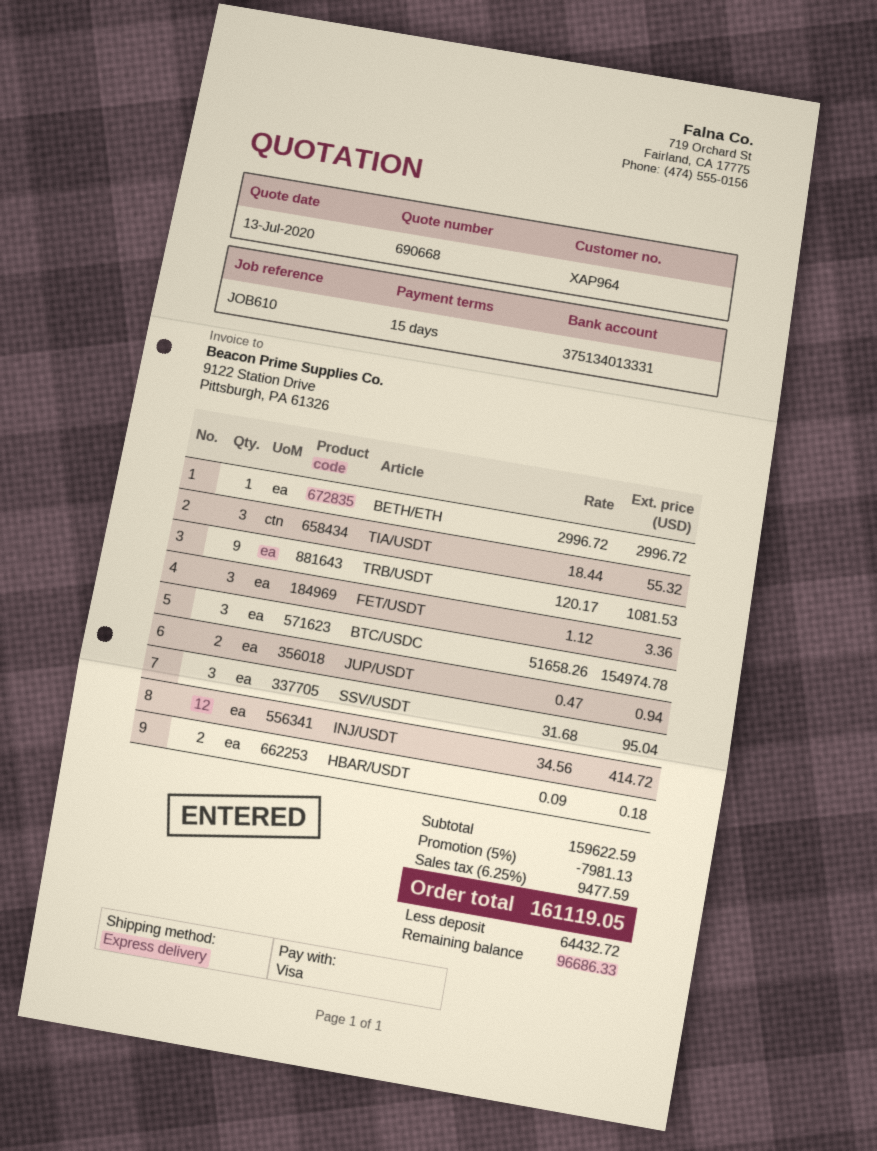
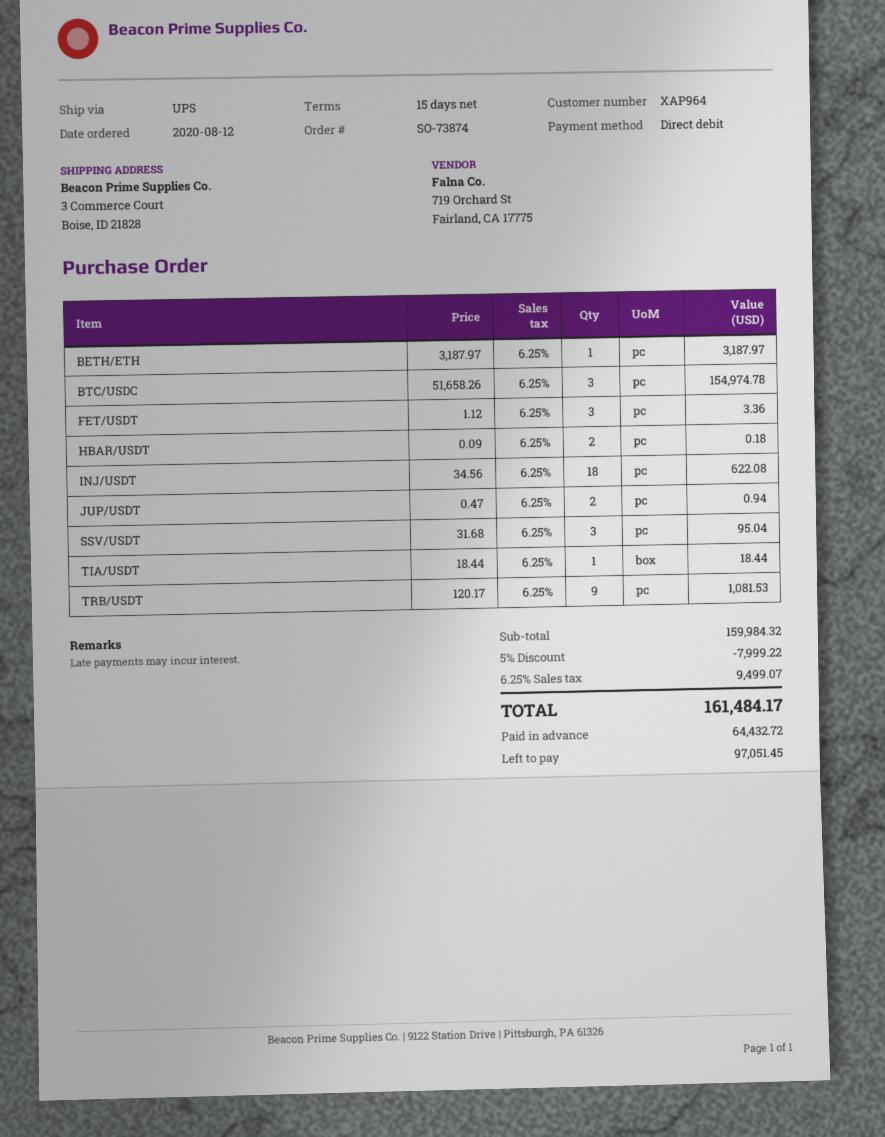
payment method: Visa -> direct debit
shipping method: express -> UPS
BETH/ETH: 1 x 2996.72 = 2996.72 -> 1 x 3187.97 = 3187.97
TIA/USDT: 3 x 18.44 = 55.32 -> 1 x 18.44 = 18.44
INJ/USDT: 12 x 34.56 = 414.72 -> 18 x 34.56 = 622.08
subtotal: 159622.59 -> 159984.32
discount: 5% = 7981.13 -> 5% = 7999.22
tax: 6.25% = 9477.59 -> 6.25% = 9499.07
total: 161119.05 -> 161484.17
balance: 96686.33 -> 97051.45

